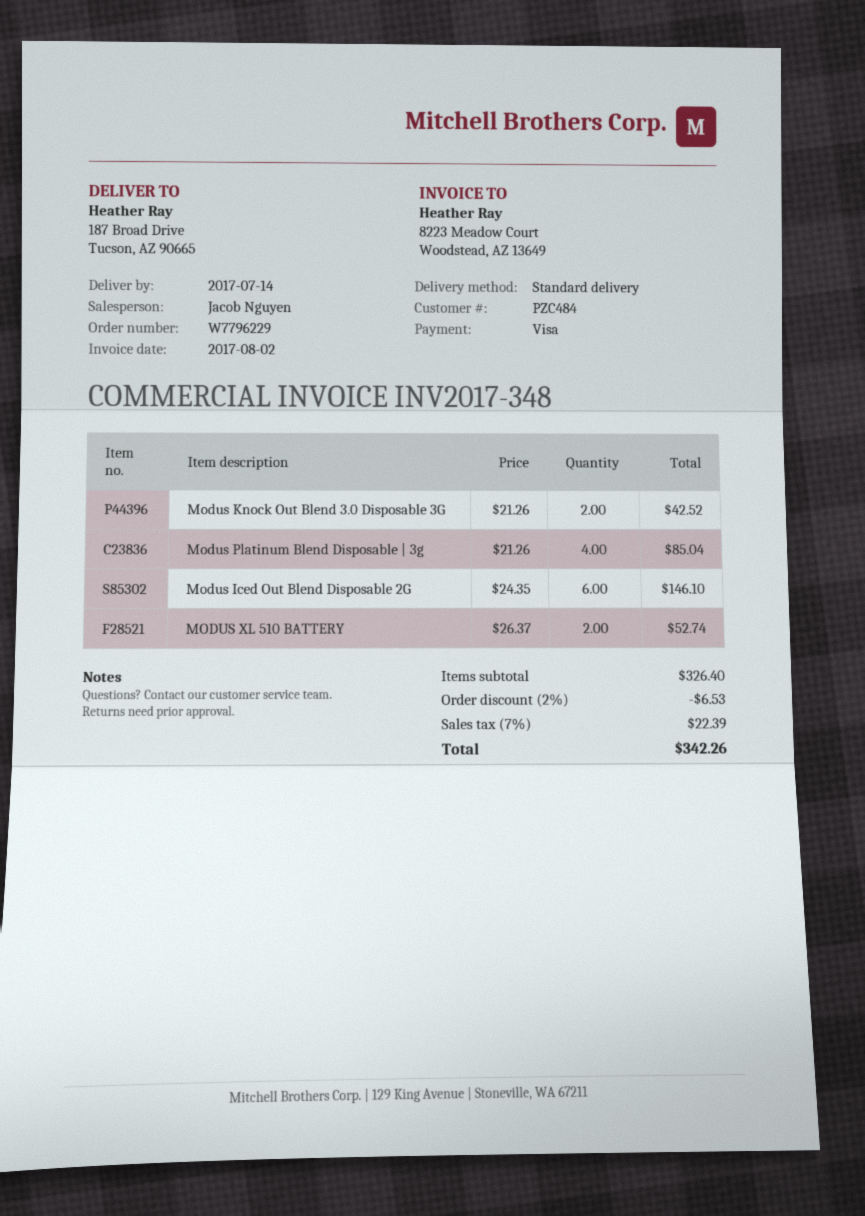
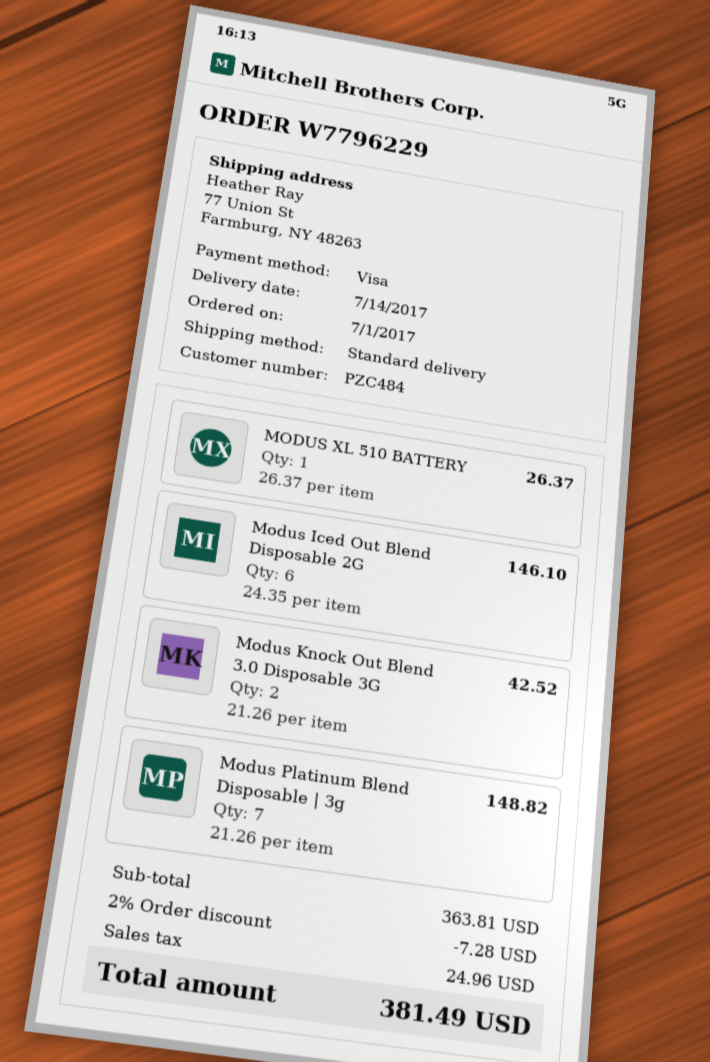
ship to: 187 Broad Drive, Tucson, AZ 90665 -> 77 Union St, Farmburg, NY 48263
Modus Platinum Blend Disposable | 3g: 4 x 21.26 = 85.04 -> 7 x 21.26 = 148.82
MODUS XL 510 BATTERY: 2 x 26.37 = 52.74 -> 1 x 26.37 = 26.37
subtotal: 326.40 -> 363.81
discount: 2% = 6.53 -> 2% = 7.28
tax: 22.39 -> 24.96
total: 342.26 -> 381.49

